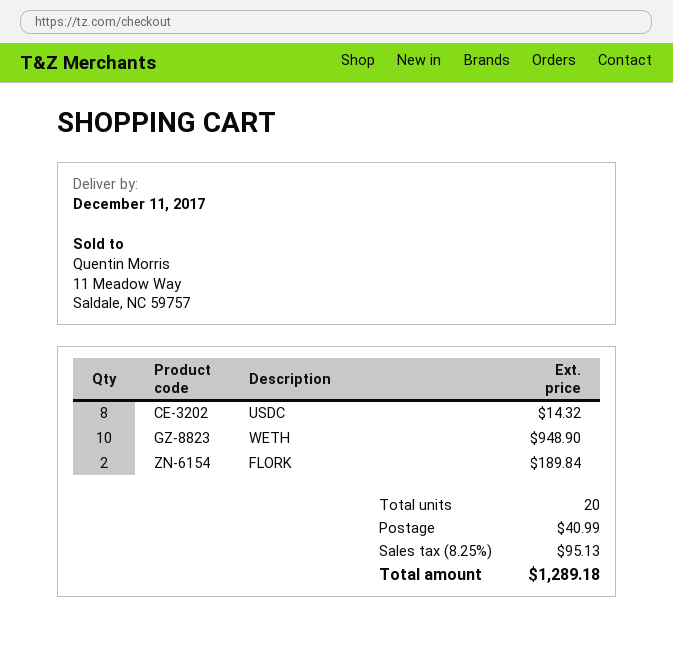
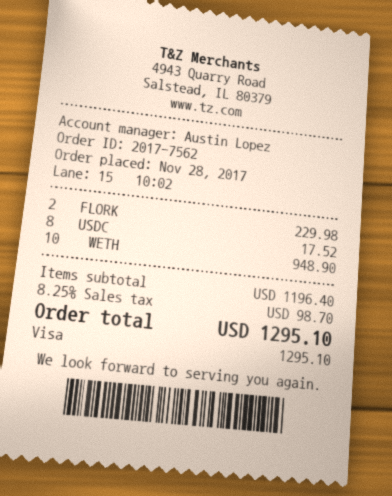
USDC: 8 for 14.32 -> 8 for 17.52
FLORK: 2 for 189.84 -> 2 for 229.98
shipping: 40.99 -> none
tax: 8.25% = 95.13 -> 8.25% = 98.70
total: 1289.18 -> 1295.10

